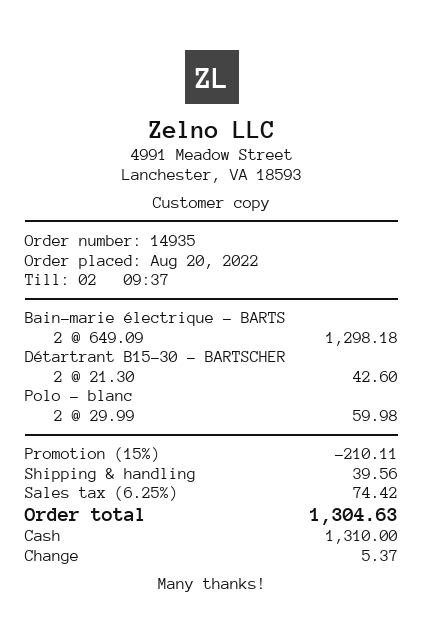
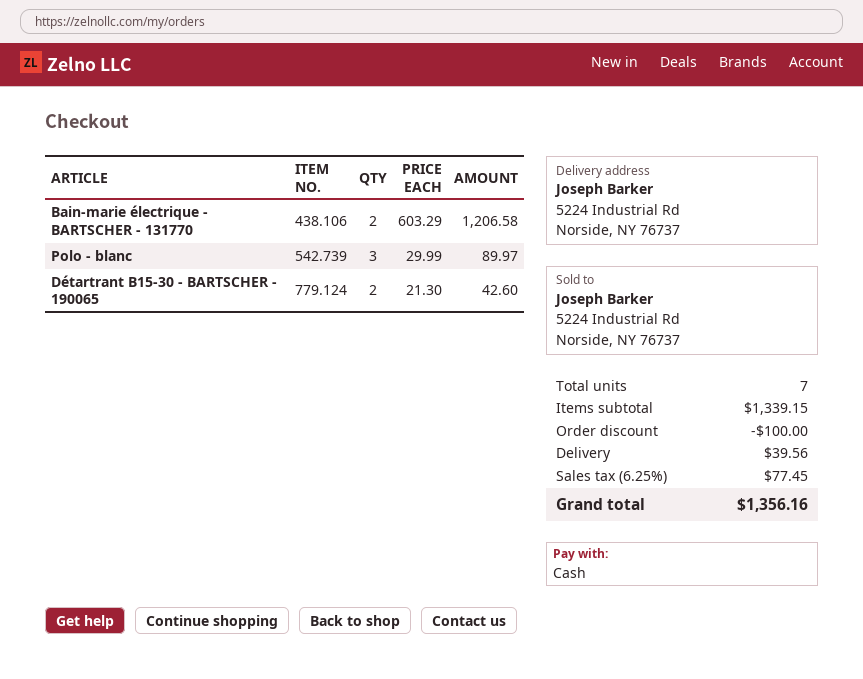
Bain-marie électrique - BARTS: 2 x 649.09 = 1298.18 -> 2 x 603.29 = 1206.58
Polo - blanc: 2 x 29.99 = 59.98 -> 3 x 29.99 = 89.97
discount: 210.11 -> 100.00
tax: 6.25% = 74.42 -> 6.25% = 77.45
total: 1304.63 -> 1356.16

